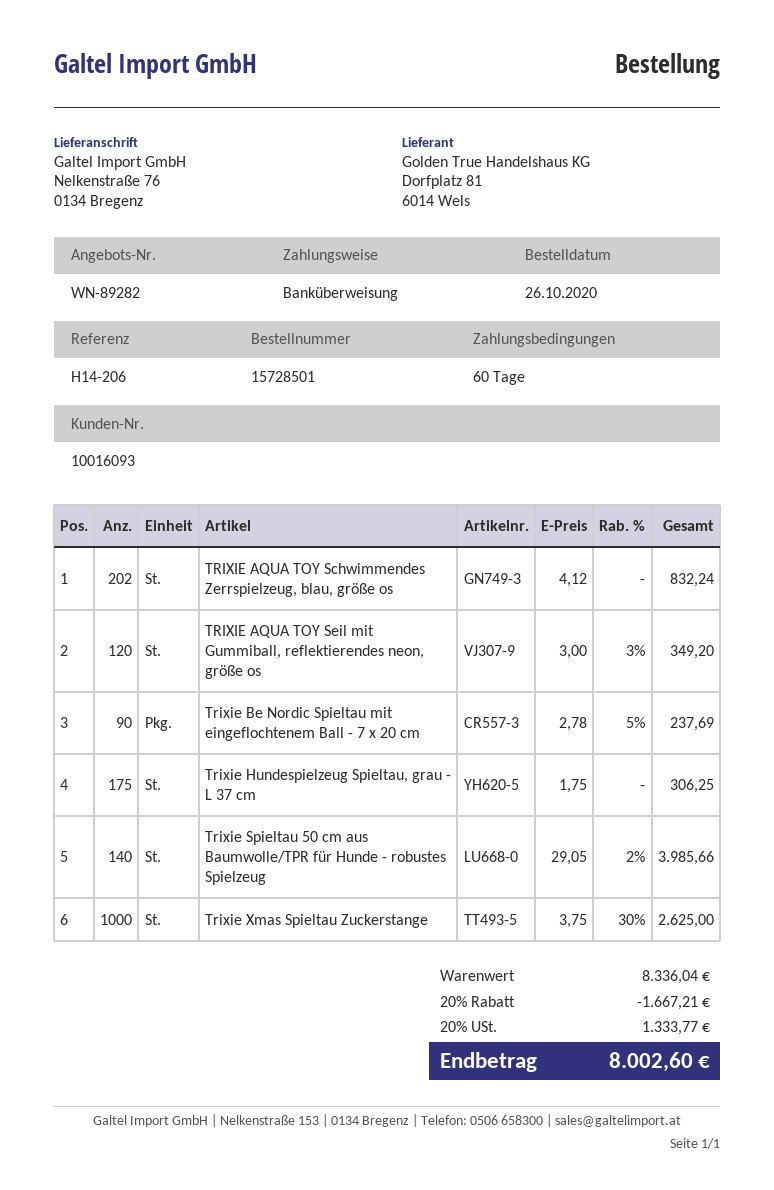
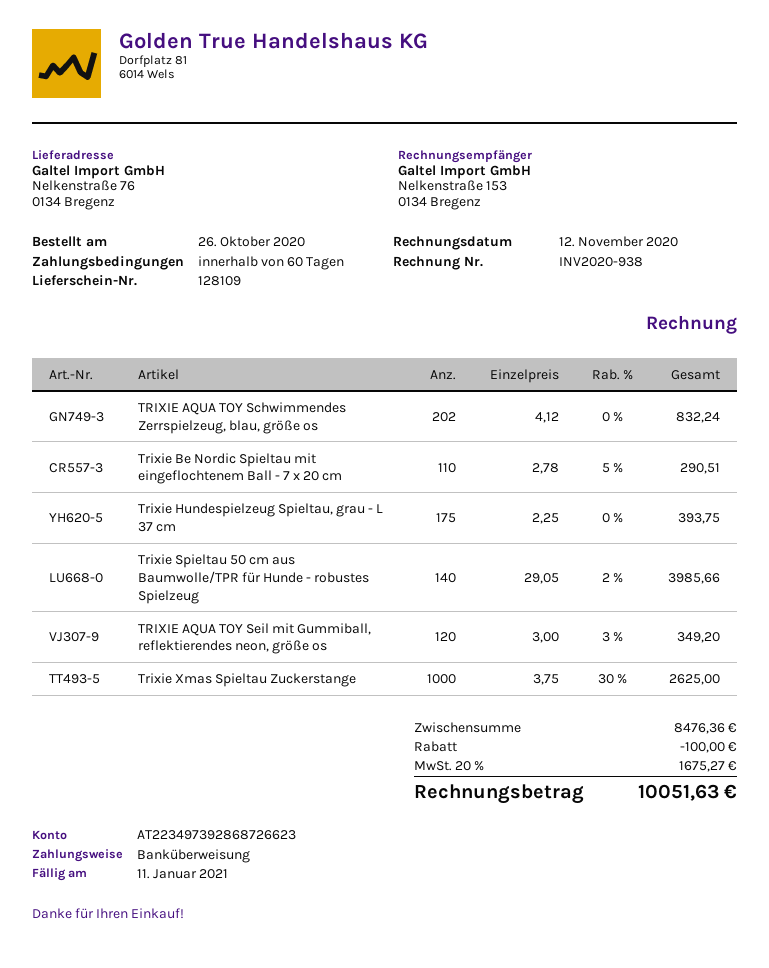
Trixie Be Nordic Spieltau mit eingeflochtenem Ball - 7 x 20 cm: 90 x 2.78 - 5% = 237.69 -> 110 x 2.78 - 5% = 290.51
Trixie Hundespielzeug Spieltau, grau - L 37 cm: 175 x 1.75 = 306.25 -> 175 x 2.25 = 393.75
subtotal: 8336.04 -> 8476.36
discount: 1667.21 -> 100.00
tax: 20% = 1333.77 -> 20% = 1675.27
total: 8002.60 -> 10051.63

